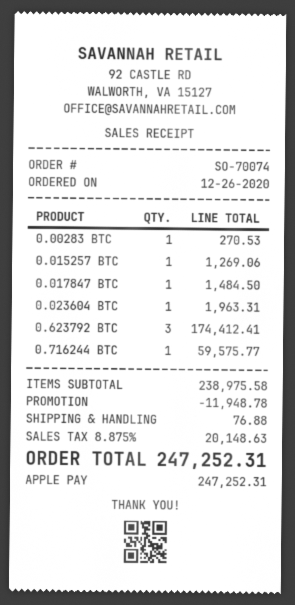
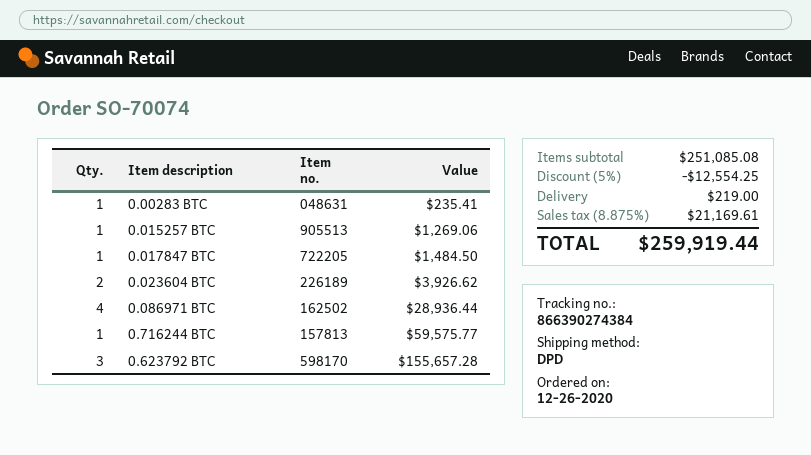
0.00283 BTC: 1 for 270.53 -> 1 for 235.41
0.023604 BTC: 1 for 1963.31 -> 2 for 3926.62
0.623792 BTC: 3 for 174412.41 -> 3 for 155657.28
0.086971 BTC: none -> 4 for 28936.44
subtotal: 238975.58 -> 251085.08
discount: 11948.78 -> 12554.25
shipping: 76.88 -> 219.00
tax: 8.875% = 20148.63 -> 8.875% = 21169.61
total: 247252.31 -> 259919.44

